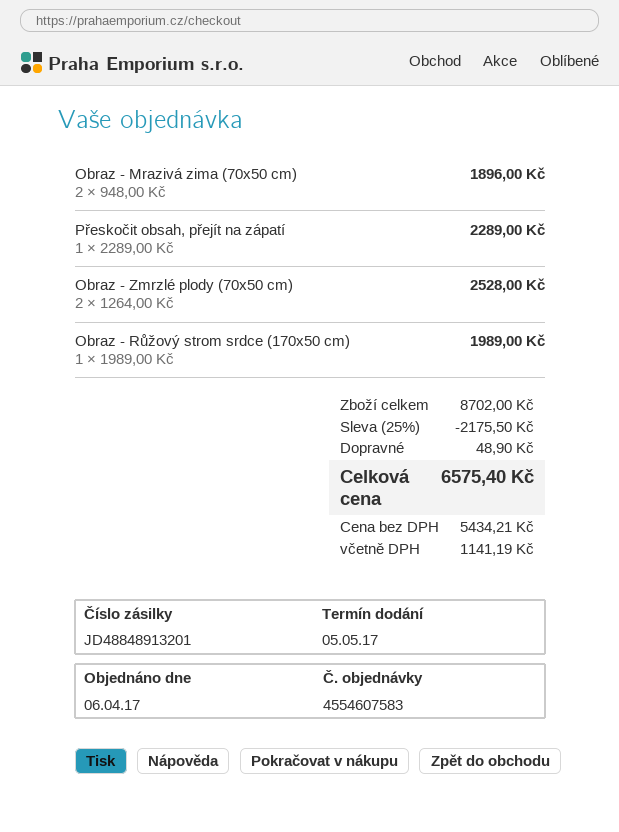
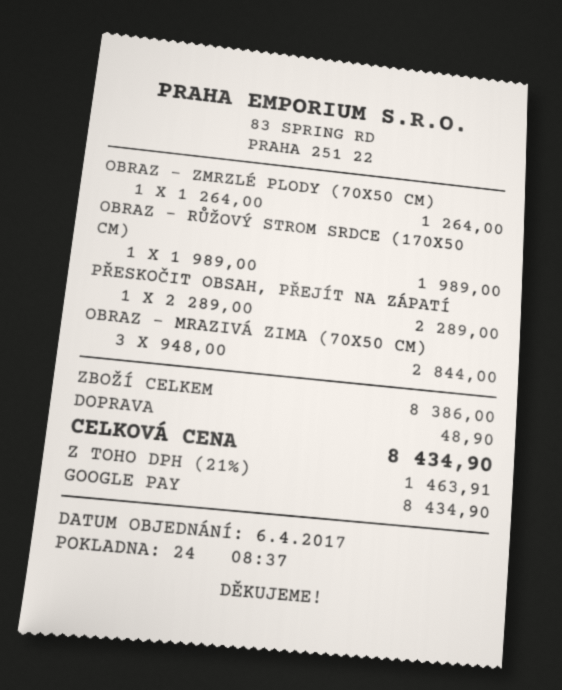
Obraz - Mrazivá zima (70x50 cm): 2 x 948.00 = 1896.00 -> 3 x 948.00 = 2844.00
Obraz - Zmrzlé plody (70x50 cm): 2 x 1264.00 = 2528.00 -> 1 x 1264.00 = 1264.00
subtotal: 8702.00 -> 8386.00
discount: 25% = 2175.50 -> none
tax: 1141.19 -> 1463.91
total: 6575.40 -> 8434.90

